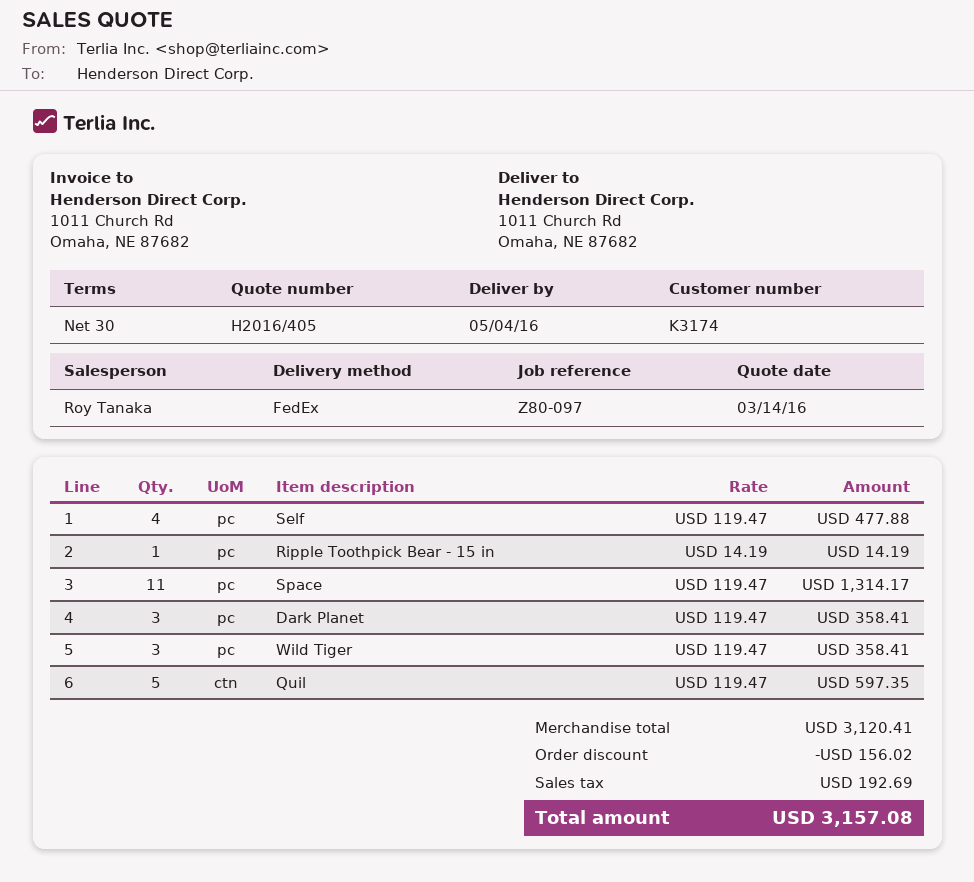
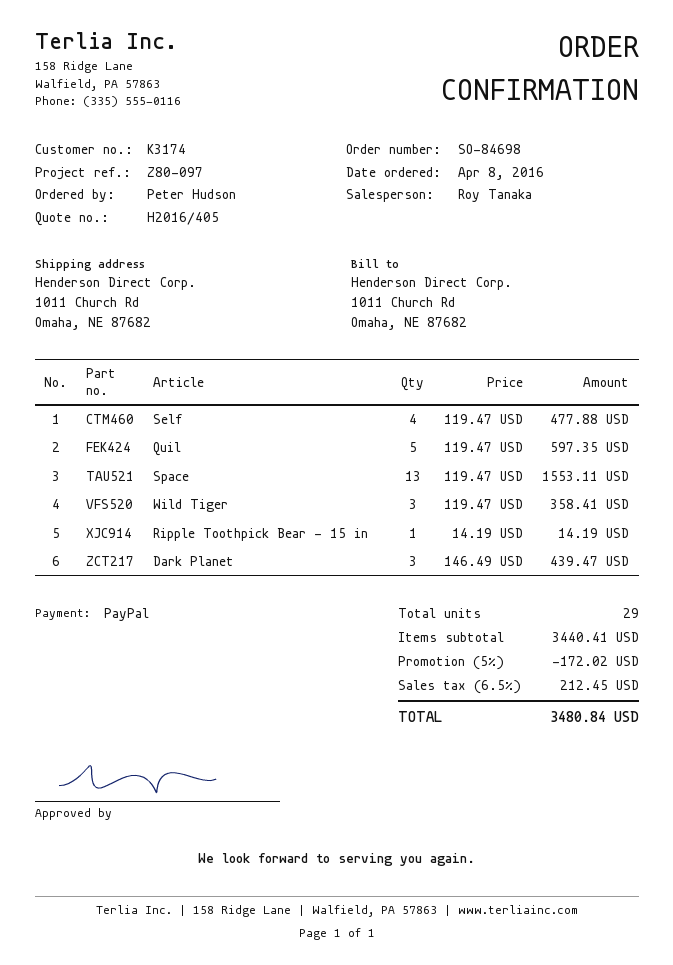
Space: 11 x 119.47 = 1314.17 -> 13 x 119.47 = 1553.11
Dark Planet: 3 x 119.47 = 358.41 -> 3 x 146.49 = 439.47
subtotal: 3120.41 -> 3440.41
discount: 156.02 -> 172.02
tax: 192.69 -> 212.45
total: 3157.08 -> 3480.84

